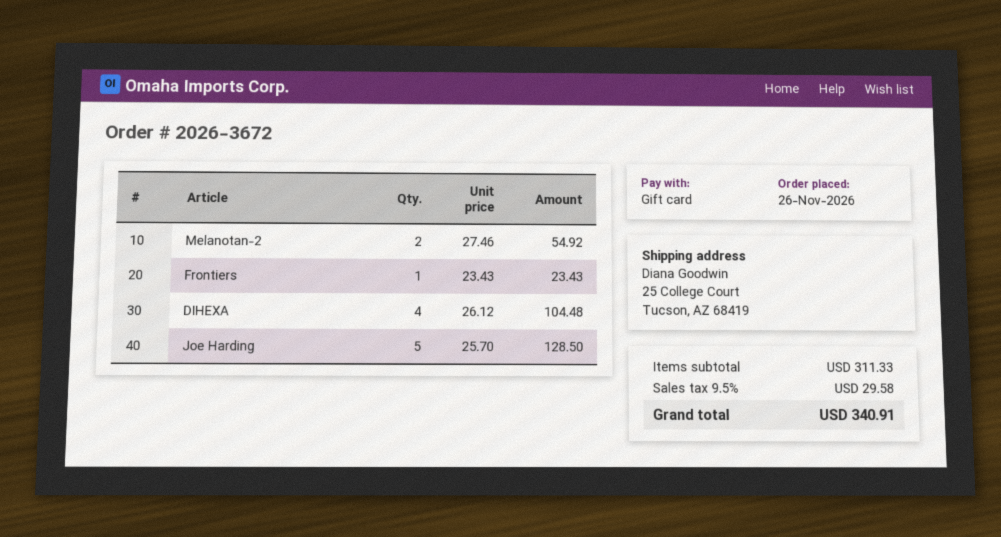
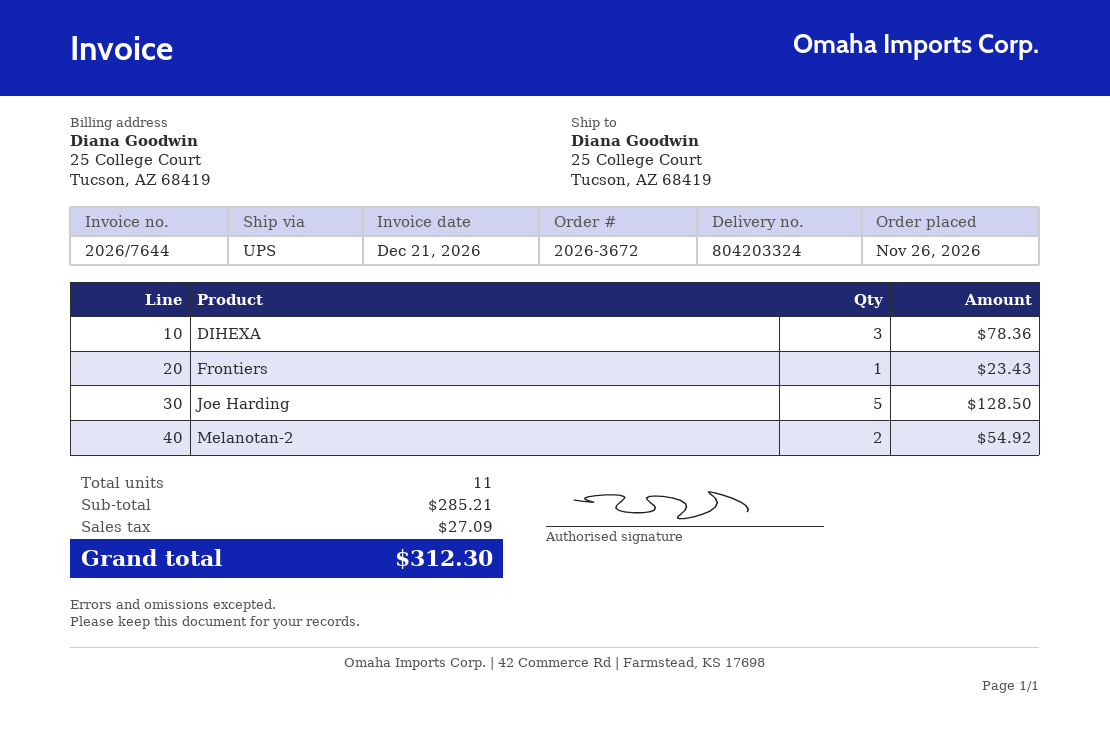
DIHEXA: 4 for 104.48 -> 3 for 78.36
subtotal: 311.33 -> 285.21
tax: 29.58 -> 27.09
total: 340.91 -> 312.30

